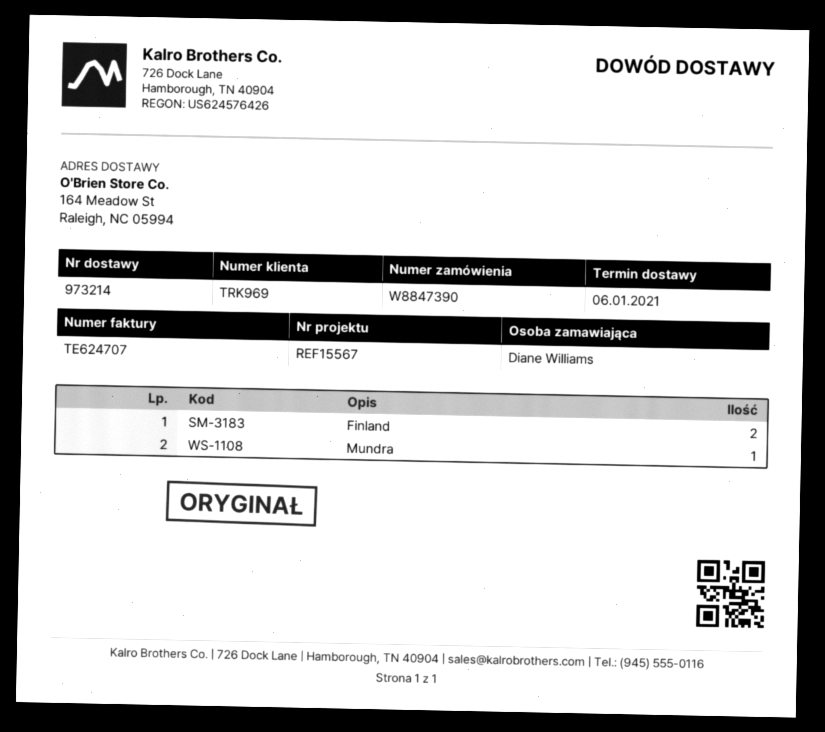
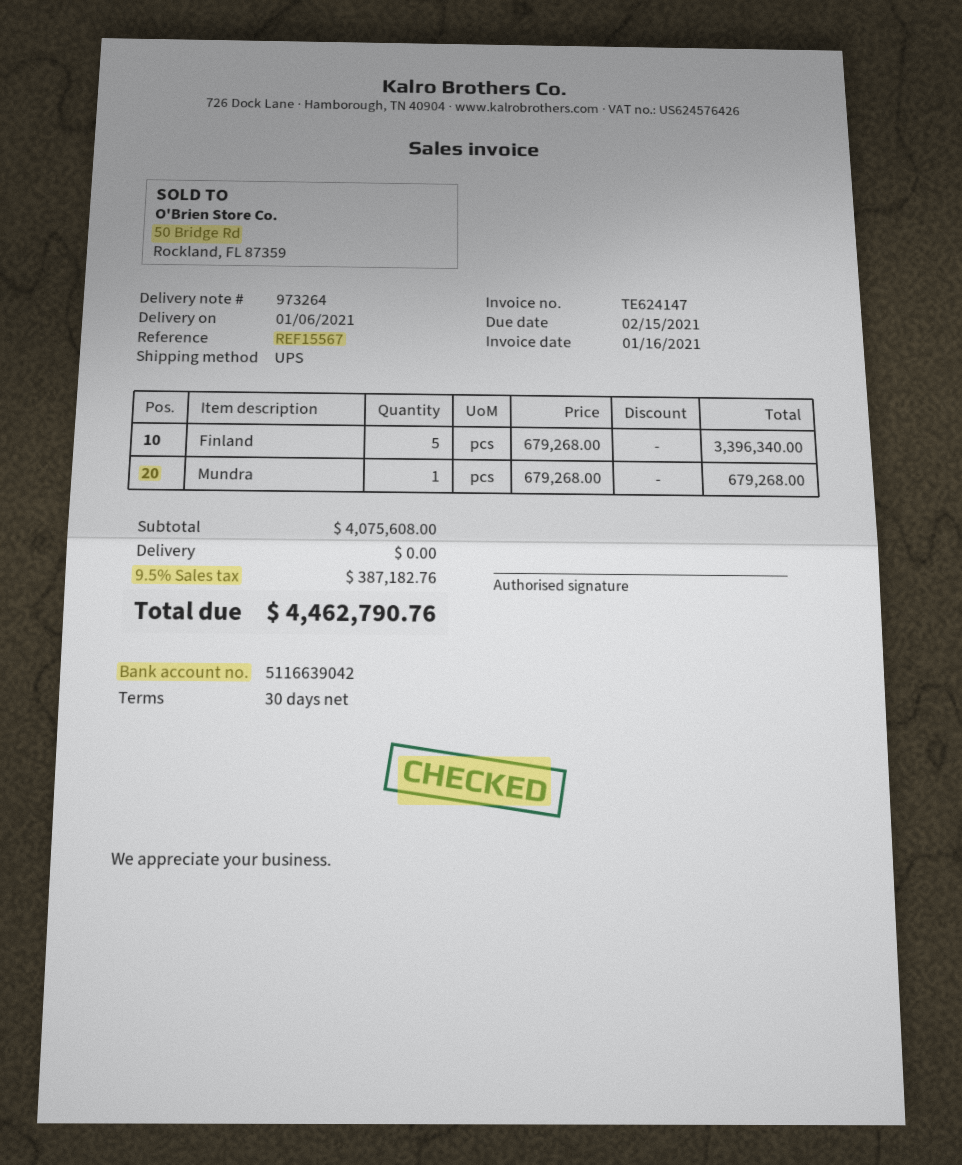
delivery note number: 973214 -> 973264
invoice number: TE624707 -> TE624147
Finland: 2 -> 5

